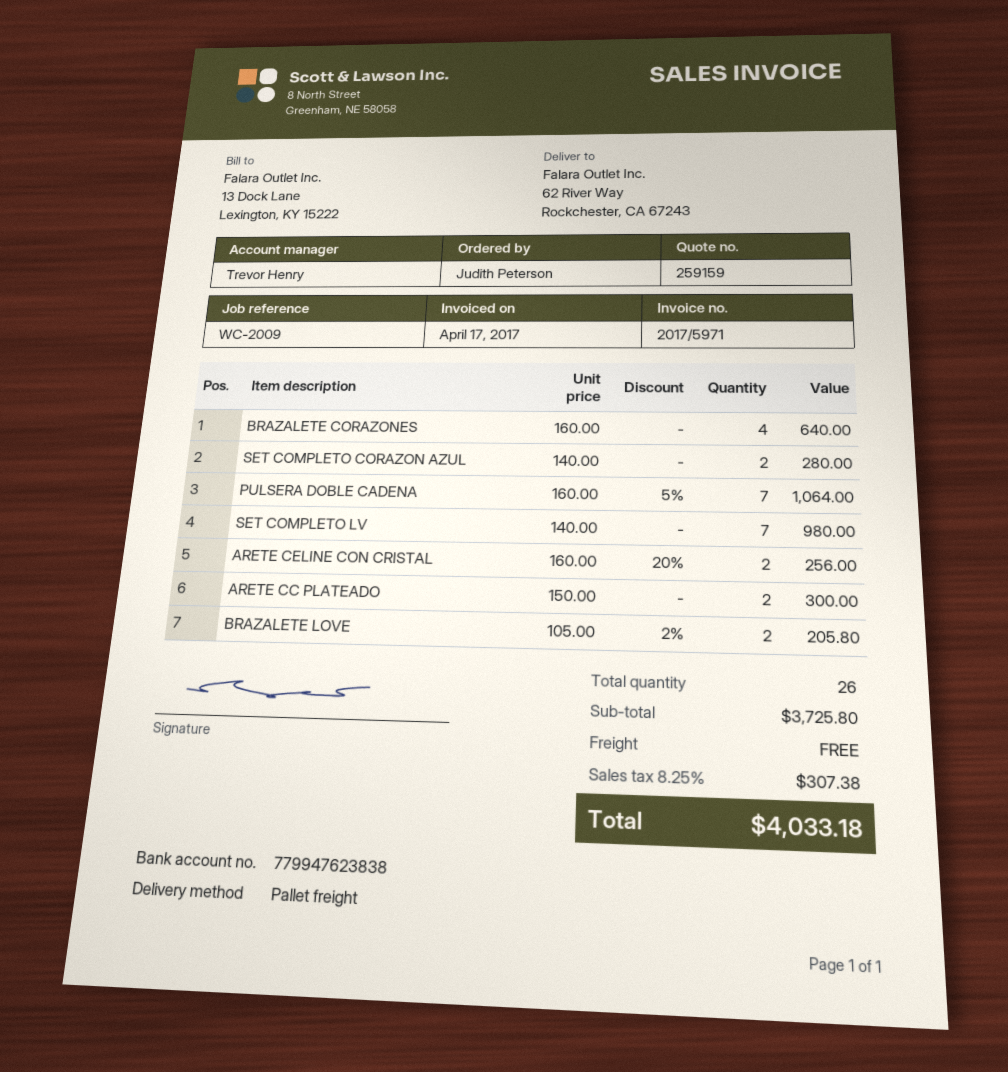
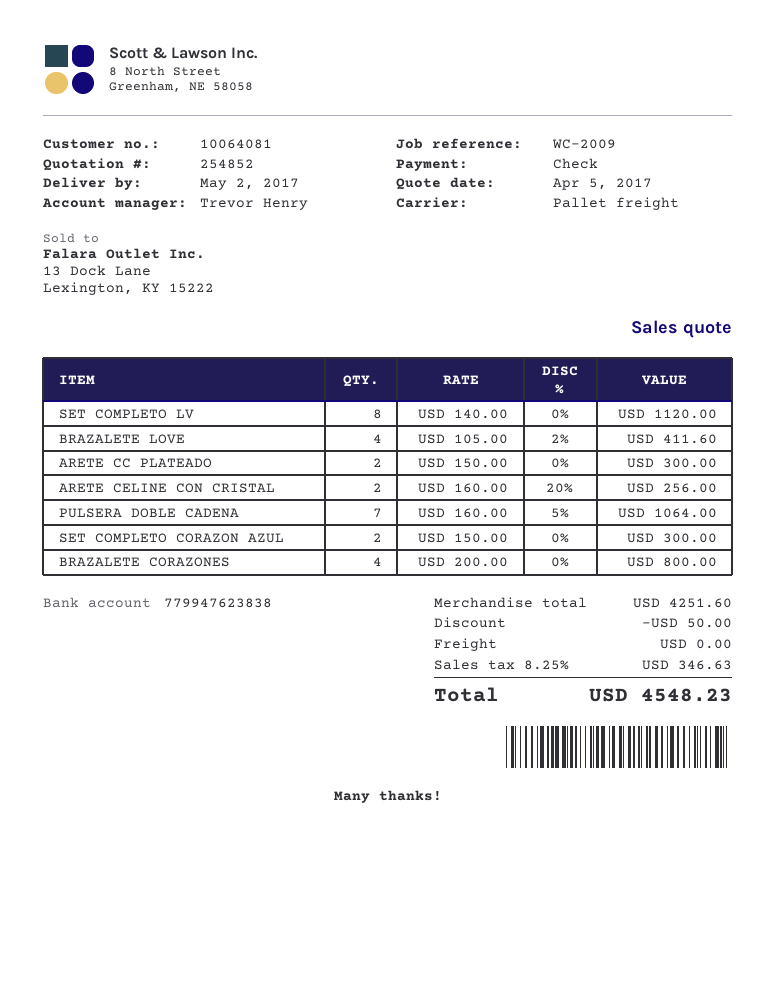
quote number: 259159 -> 254852
BRAZALETE CORAZONES: 4 x 160.00 = 640.00 -> 4 x 200.00 = 800.00
SET COMPLETO CORAZON AZUL: 2 x 140.00 = 280.00 -> 2 x 150.00 = 300.00
SET COMPLETO LV: 7 x 140.00 = 980.00 -> 8 x 140.00 = 1120.00
BRAZALETE LOVE: 2 x 105.00 - 2% = 205.80 -> 4 x 105.00 - 2% = 411.60
subtotal: 3725.80 -> 4251.60
discount: none -> 50.00
tax: 8.25% = 307.38 -> 8.25% = 346.63
total: 4033.18 -> 4548.23

